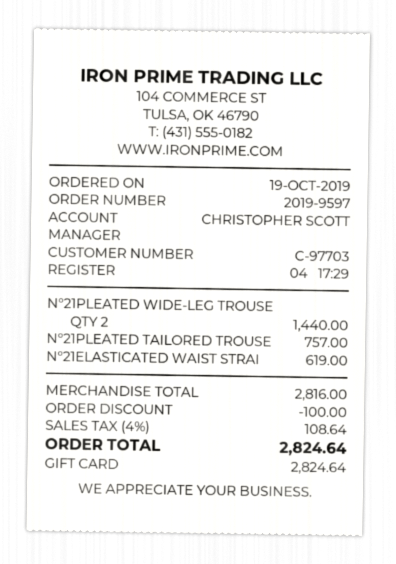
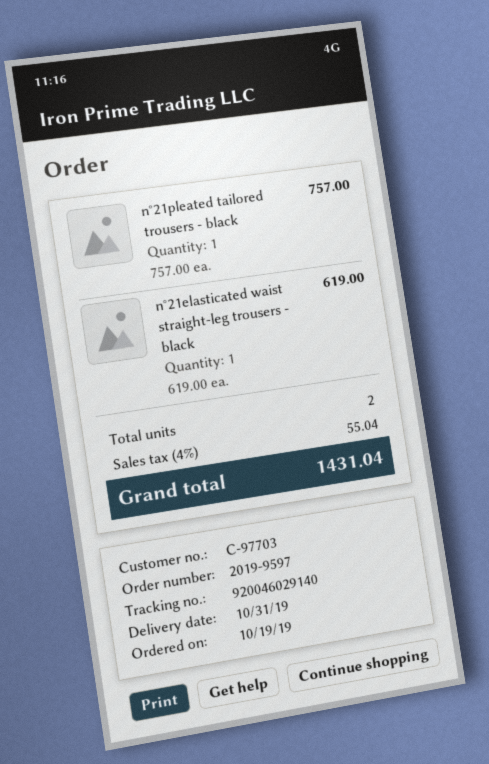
N°21PLEATED WIDE-LEG TROUSE: 2 for 1440.00 -> none
discount: 100.00 -> none
tax: 4% = 108.64 -> 4% = 55.04
total: 2824.64 -> 1431.04

